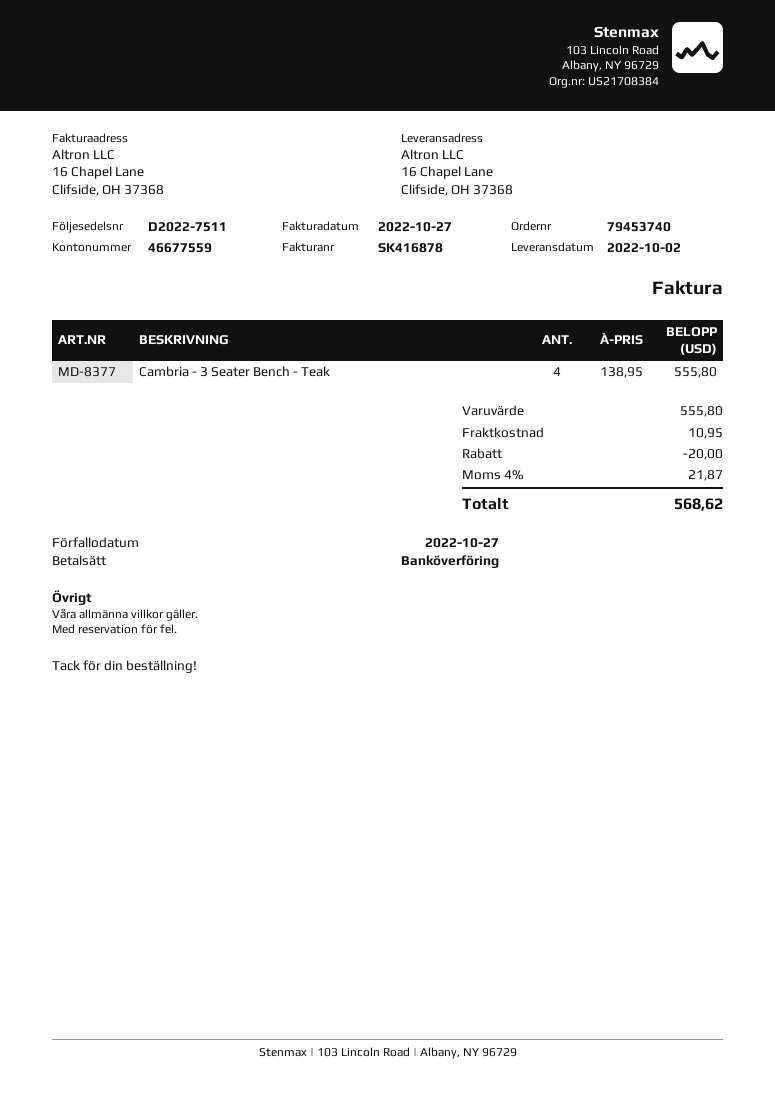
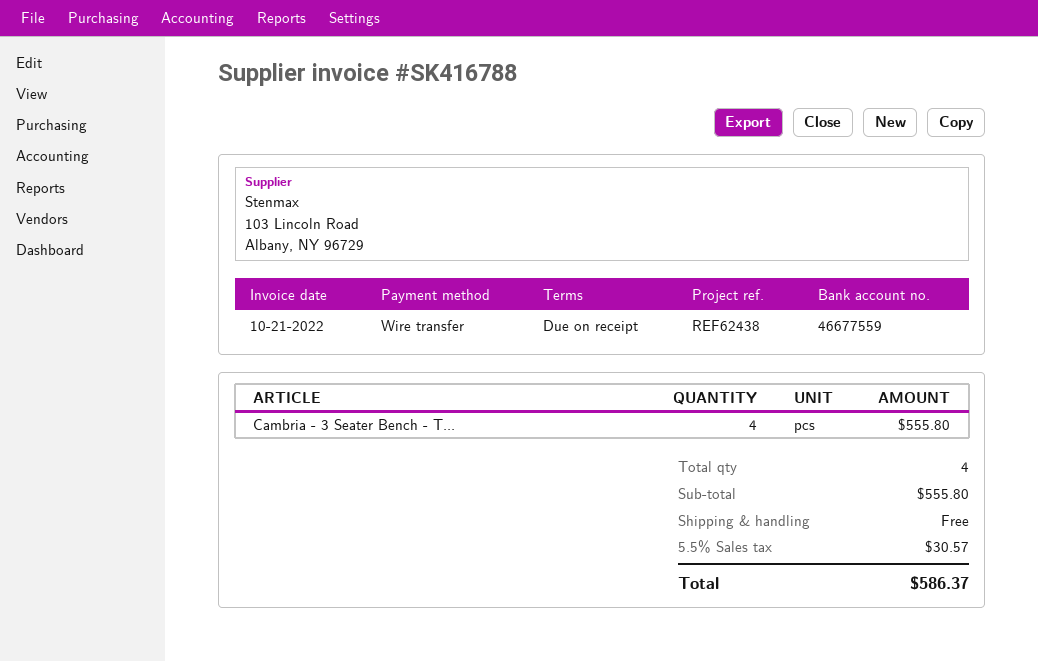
invoice number: SK416878 -> SK416788
invoice date: 2022-10-27 -> 2022-10-21
discount: 20.00 -> none
shipping: 10.95 -> 0.00
tax: 4% = 21.87 -> 5.5% = 30.57
total: 568.62 -> 586.37

